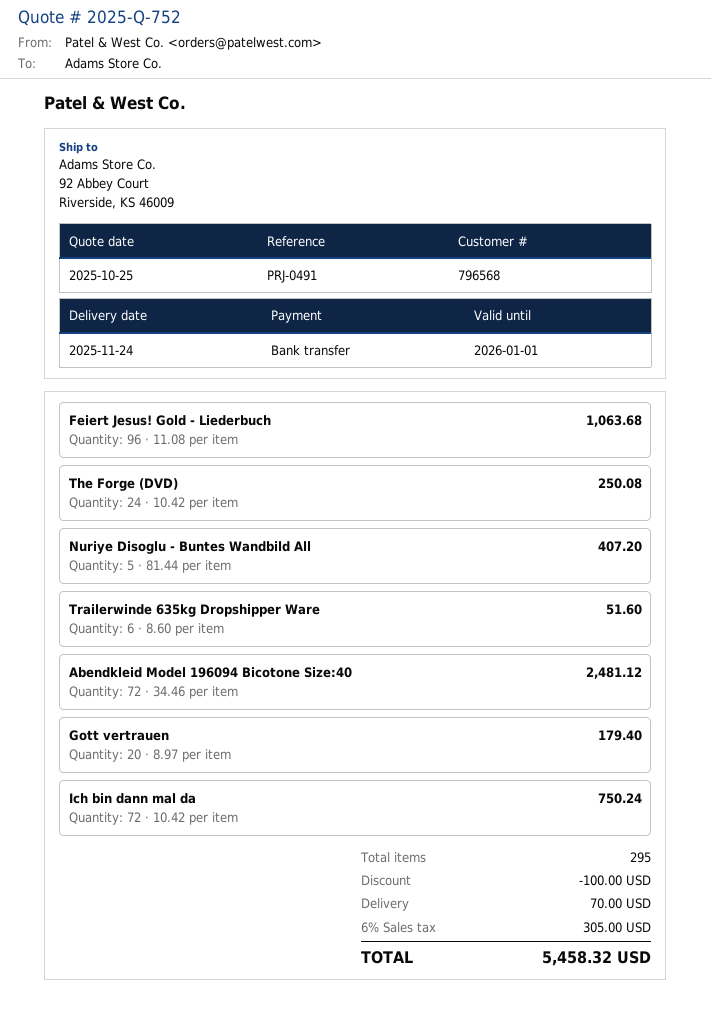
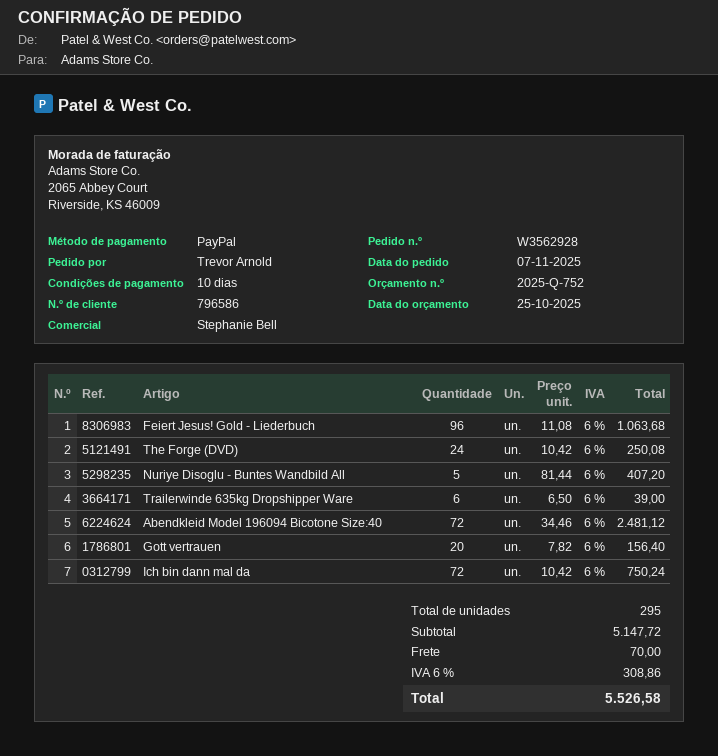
customer number: 796568 -> 796586
payment method: bank transfer -> PayPal
Trailerwinde 635kg Dropshipper Ware: 6 x 8.60 = 51.60 -> 6 x 6.50 = 39.00
Gott vertrauen: 20 x 8.97 = 179.40 -> 20 x 7.82 = 156.40
discount: 100.00 -> none
tax: 6% = 305.00 -> 6% = 308.86
total: 5458.32 -> 5526.58

